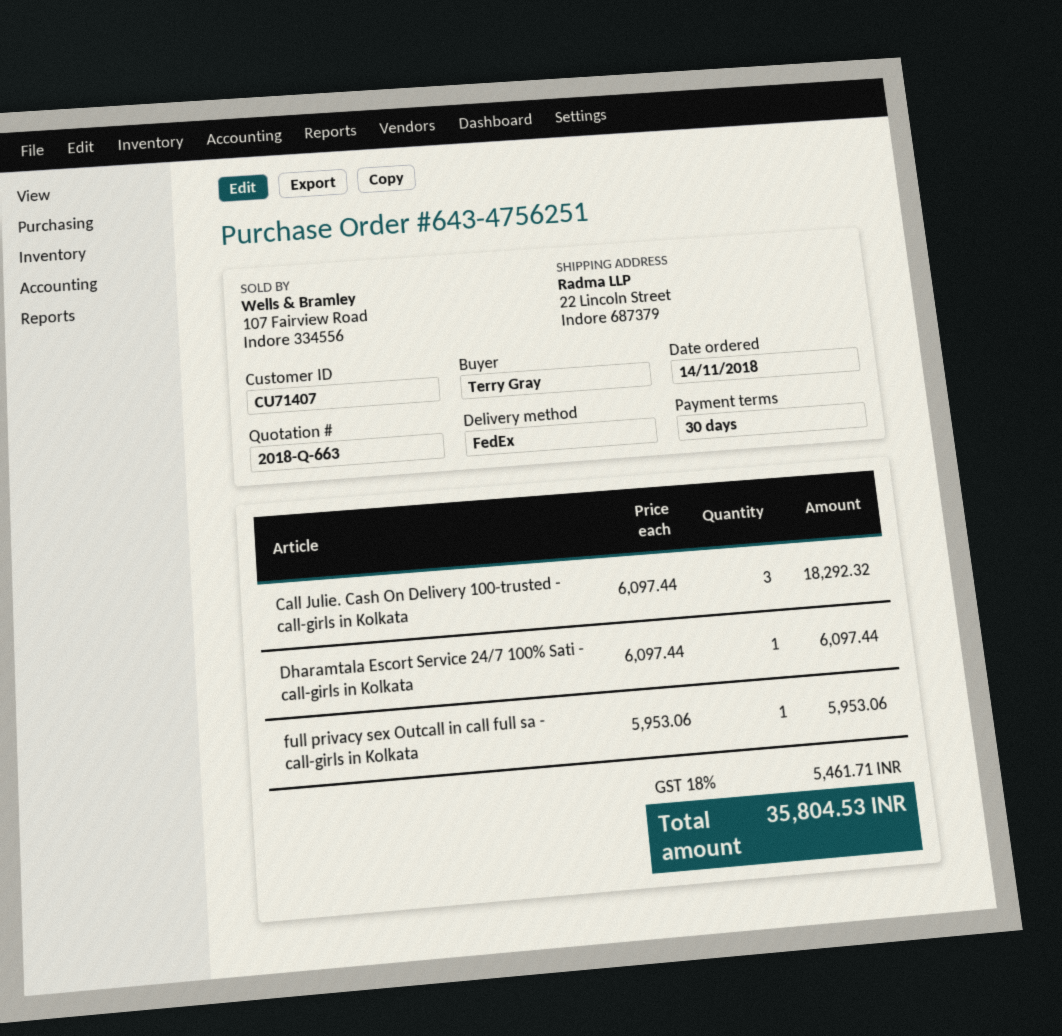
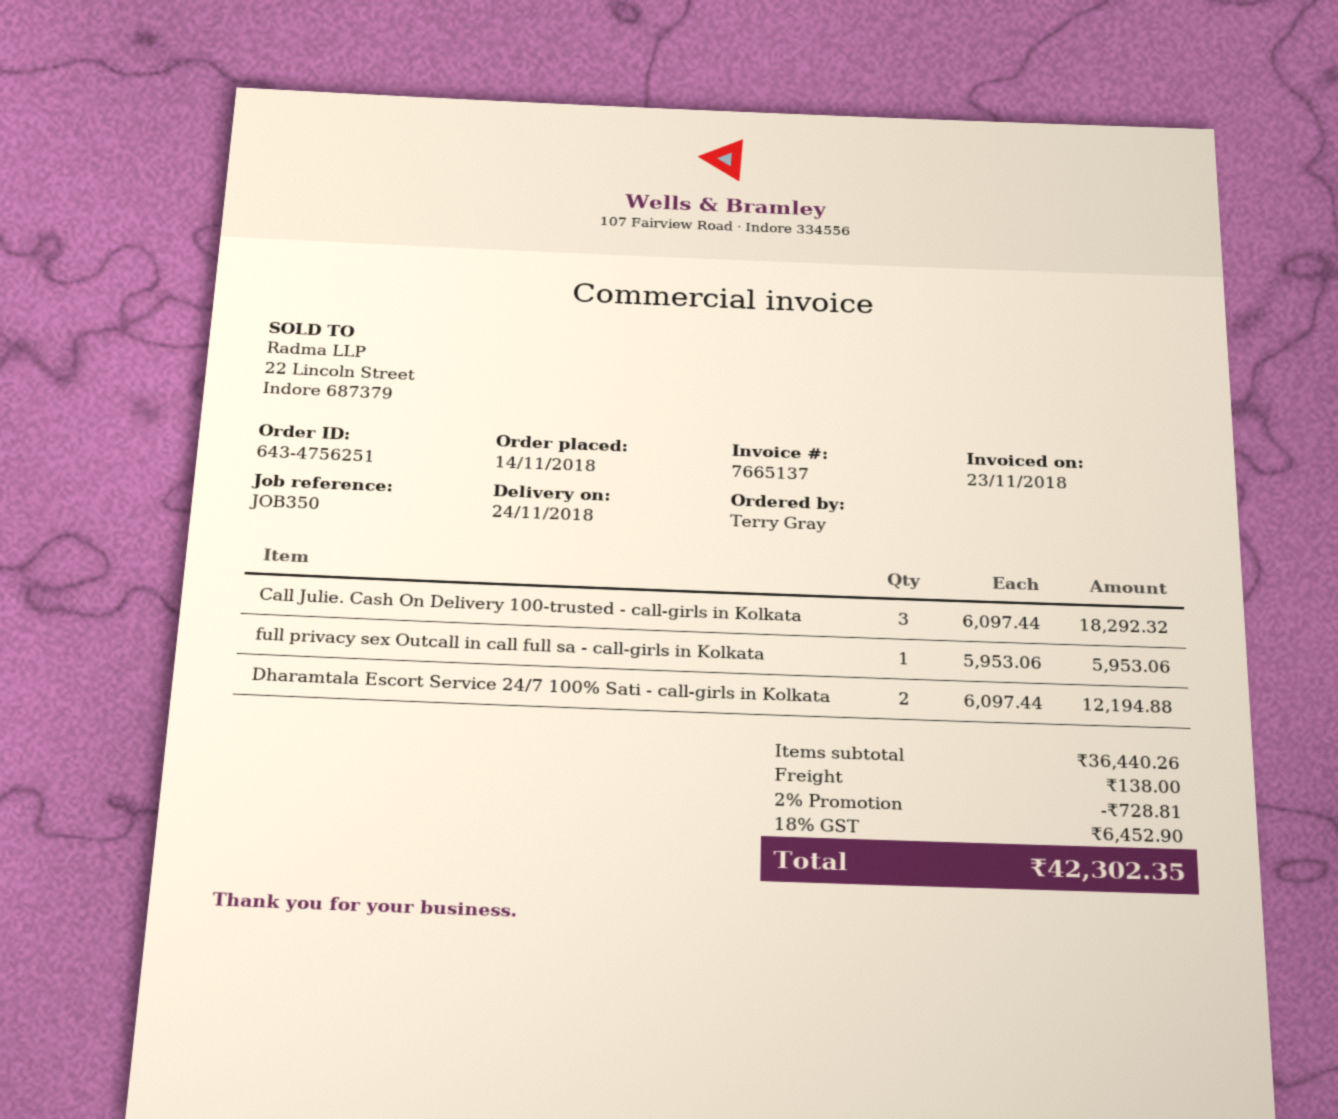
Dharamtala Escort Service 24/7 100% Sati - call-girls in Kolkata: 1 x 6097.44 = 6097.44 -> 2 x 6097.44 = 12194.88
discount: none -> 2% = 728.81
shipping: none -> 138.00
tax: 18% = 5461.71 -> 18% = 6452.90
total: 35804.53 -> 42302.35

